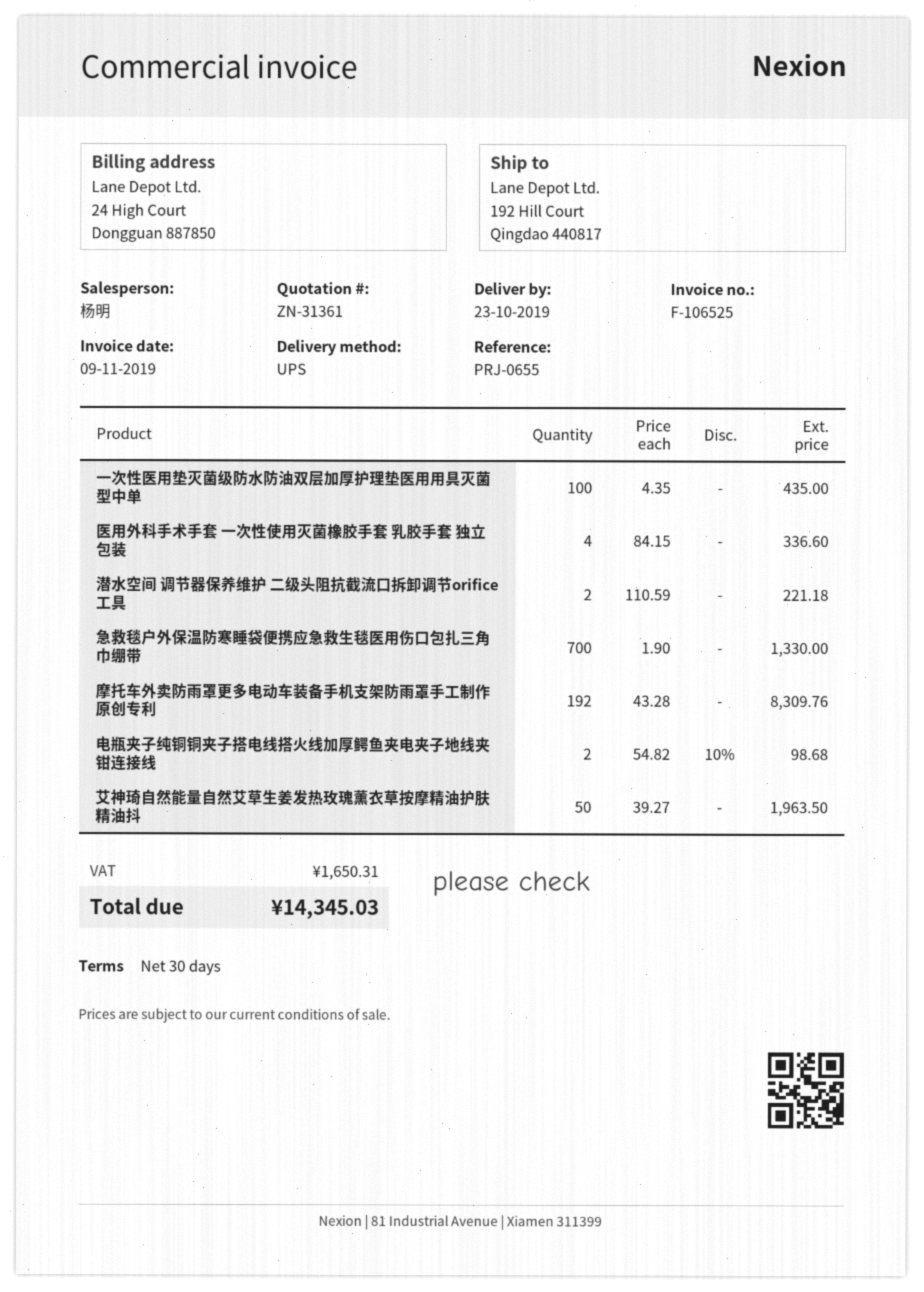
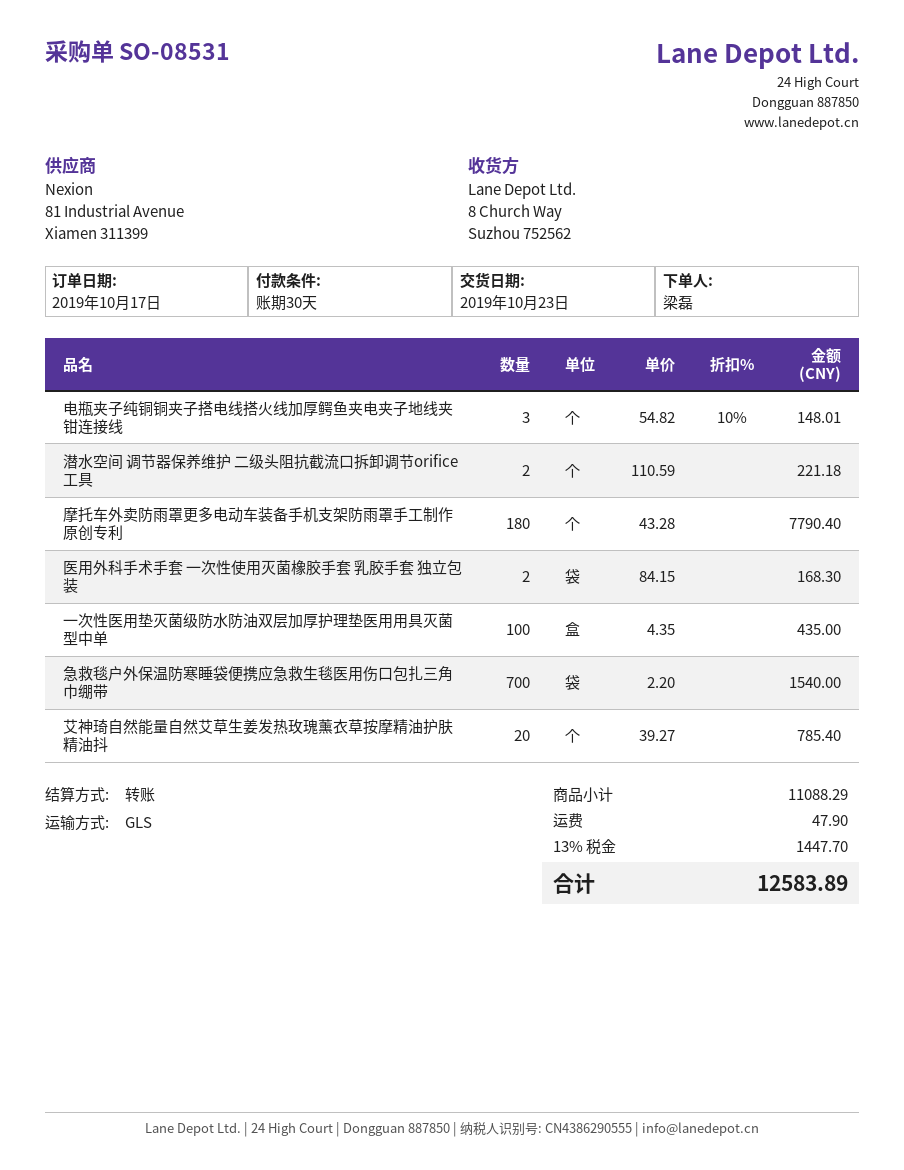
shipping method: UPS -> GLS
ship to: 192 Hill Court, Qingdao 440817 -> 8 Church Way, Suzhou 752562
医用外科手术手套 一次性使用灭菌橡胶手套 乳胶手套 独立包装: 4 x 84.15 = 336.60 -> 2 x 84.15 = 168.30
急救毯户外保温防寒睡袋便携应急救生毯医用伤口包扎三角巾绷带: 700 x 1.90 = 1330.00 -> 700 x 2.20 = 1540.00
摩托车外卖防雨罩更多电动车装备手机支架防雨罩手工制作原创专利: 192 x 43.28 = 8309.76 -> 180 x 43.28 = 7790.40
电瓶夹子纯铜铜夹子搭电线搭火线加厚鳄鱼夹电夹子地线夹钳连接线: 2 x 54.82 - 10% = 98.68 -> 3 x 54.82 - 10% = 148.01
艾神琦自然能量自然艾草生姜发热玫瑰薰衣草按摩精油护肤精油抖: 50 x 39.27 = 1963.50 -> 20 x 39.27 = 785.40
shipping: none -> 47.90
tax: 1650.31 -> 1447.70
total: 14345.03 -> 12583.89

